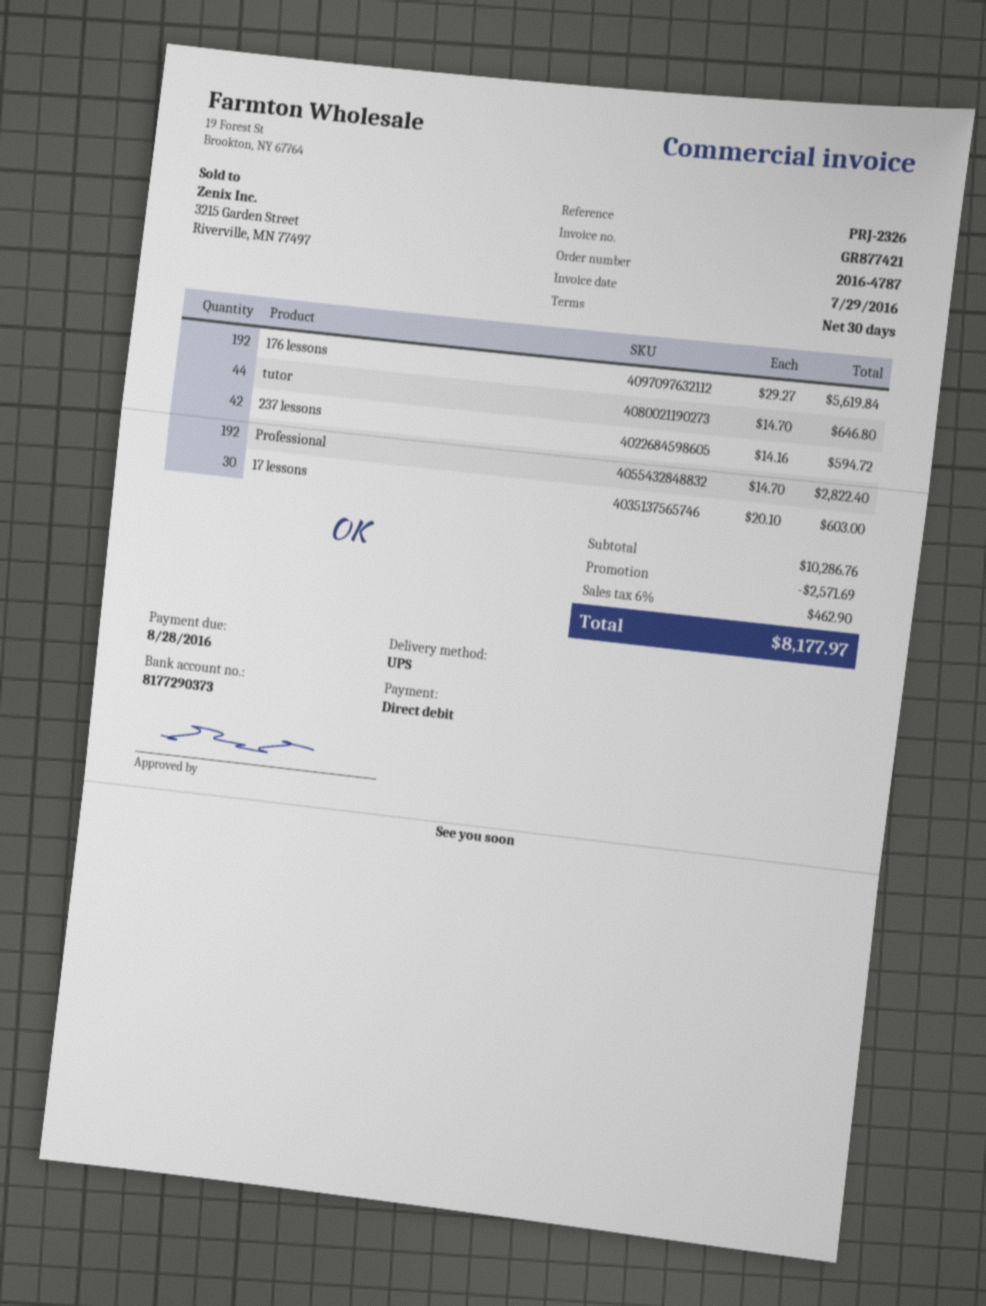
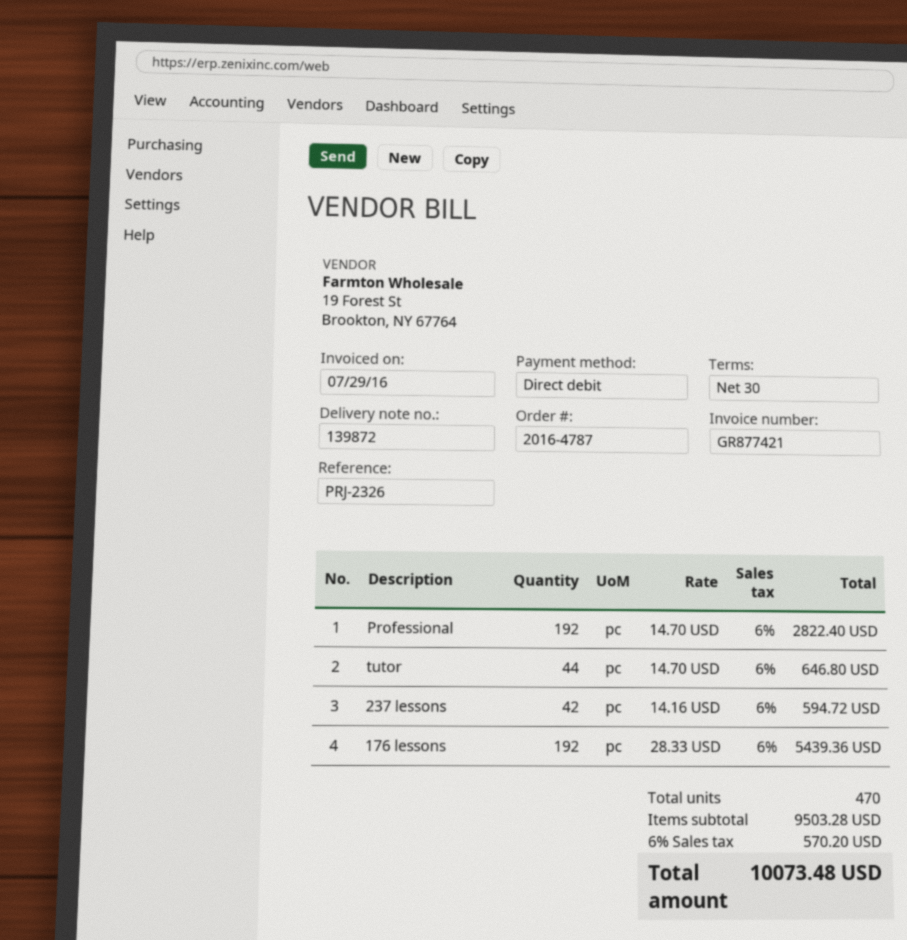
176 lessons: 192 x 29.27 = 5619.84 -> 192 x 28.33 = 5439.36
17 lessons: 30 x 20.10 = 603.00 -> none
subtotal: 10286.76 -> 9503.28
discount: 2571.69 -> none
tax: 6% = 462.90 -> 6% = 570.20
total: 8177.97 -> 10073.48

